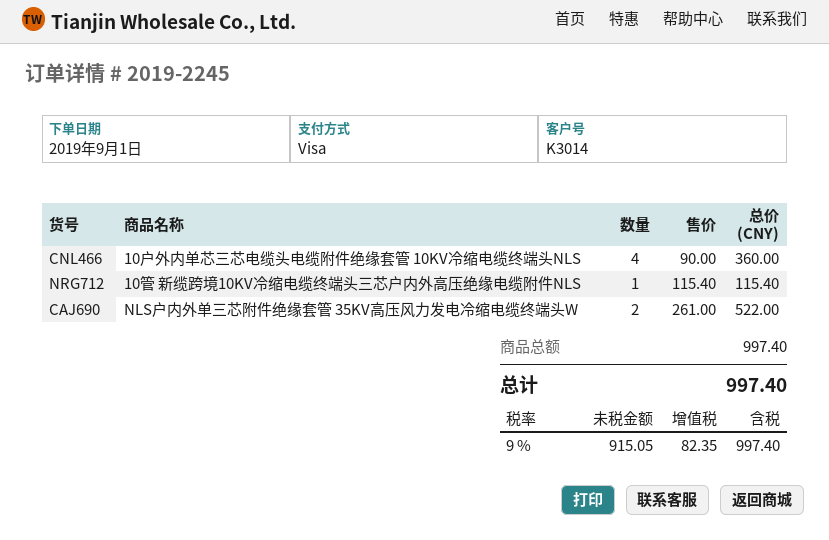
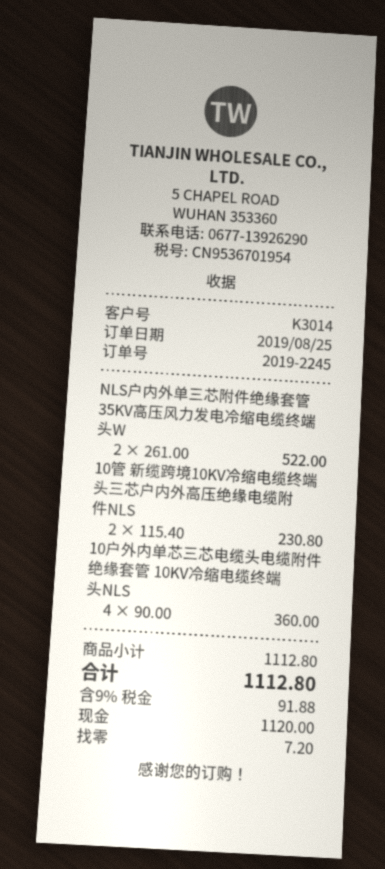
order date: 2019-09-01 -> 2019-08-25
payment method: Visa -> cash
10管 新缆跨境10KV冷缩电缆终端头三芯户内外高压绝缘电缆附件NLS: 1 x 115.40 = 115.40 -> 2 x 115.40 = 230.80
subtotal: 997.40 -> 1112.80
tax: 9% = 82.35 -> 9% = 91.88
total: 997.40 -> 1112.80

